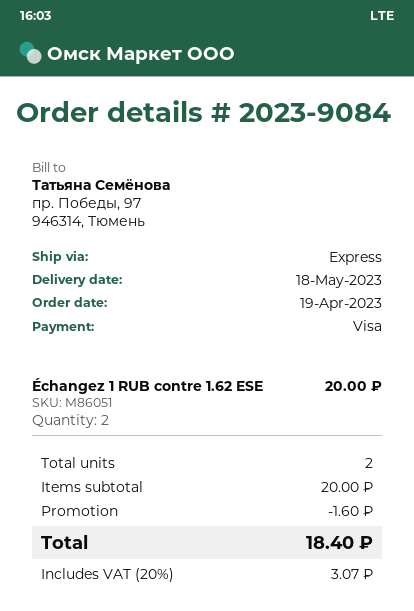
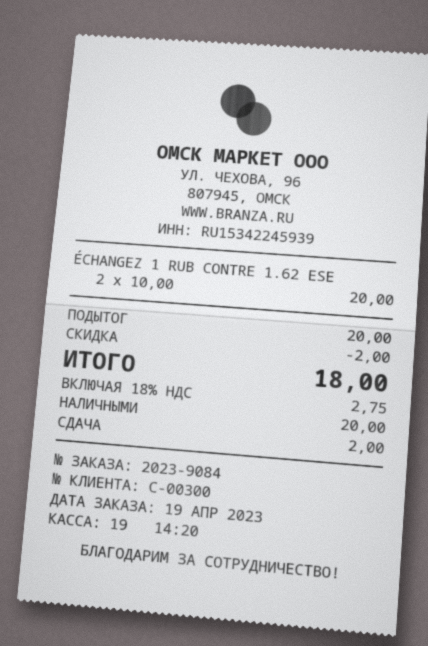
payment method: Visa -> cash
discount: 1.60 -> 2.00
tax: 20% = 3.07 -> 18% = 2.75
total: 18.40 -> 18.00

